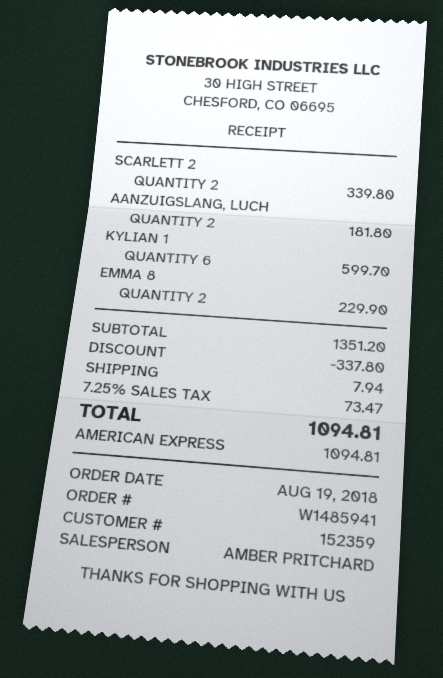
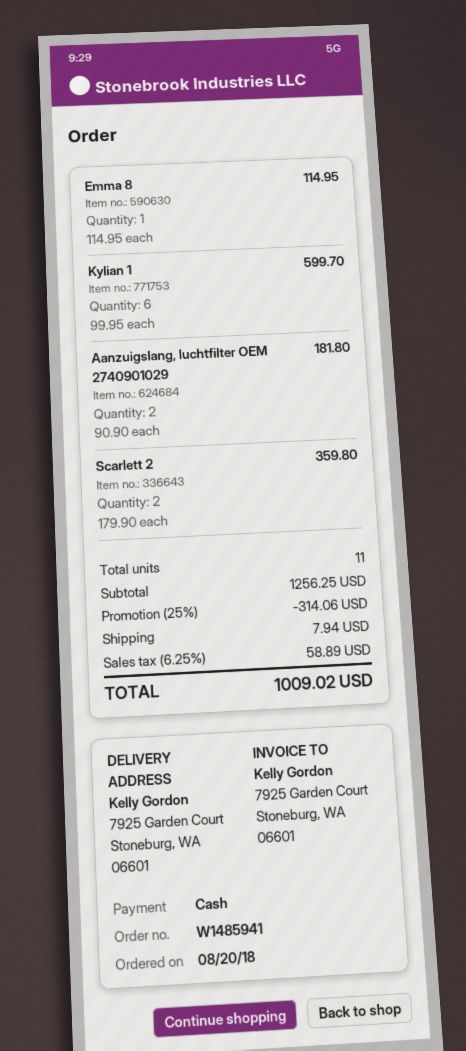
order date: 2018-08-19 -> 2018-08-20
payment method: American Express -> cash
SCARLETT 2: 2 for 339.80 -> 2 for 359.80
EMMA 8: 2 for 229.90 -> 1 for 114.95
subtotal: 1351.20 -> 1256.25
discount: 337.80 -> 314.06
tax: 7.25% = 73.47 -> 6.25% = 58.89
total: 1094.81 -> 1009.02

